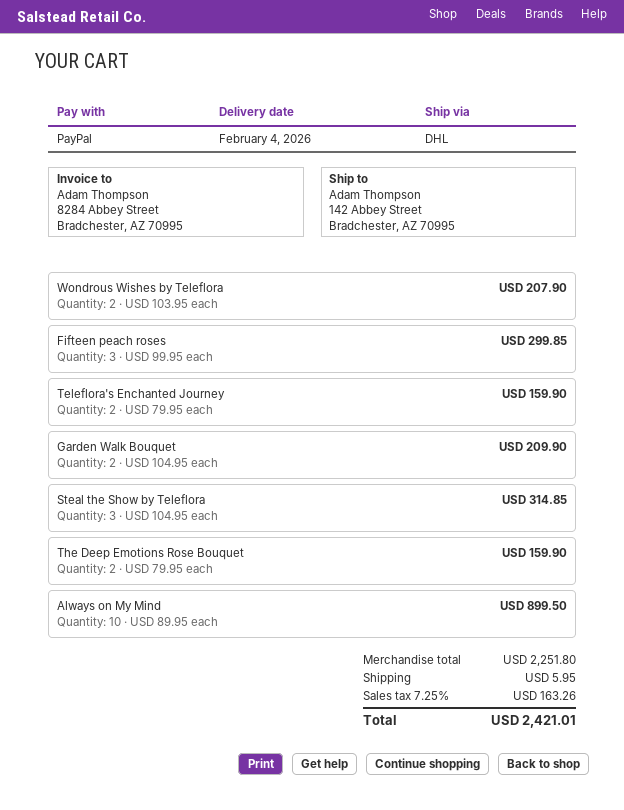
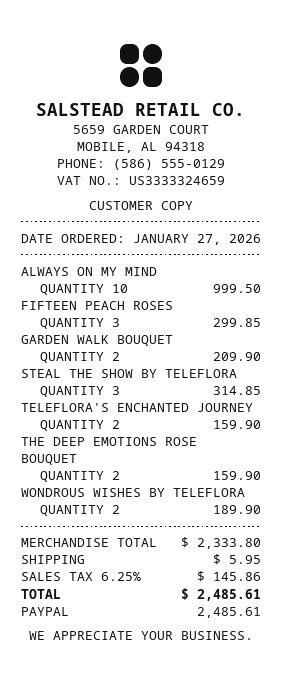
Wondrous Wishes by Teleflora: 2 for 207.90 -> 2 for 189.90
Always on My Mind: 10 for 899.50 -> 10 for 999.50
subtotal: 2251.80 -> 2333.80
tax: 7.25% = 163.26 -> 6.25% = 145.86
total: 2421.01 -> 2485.61

